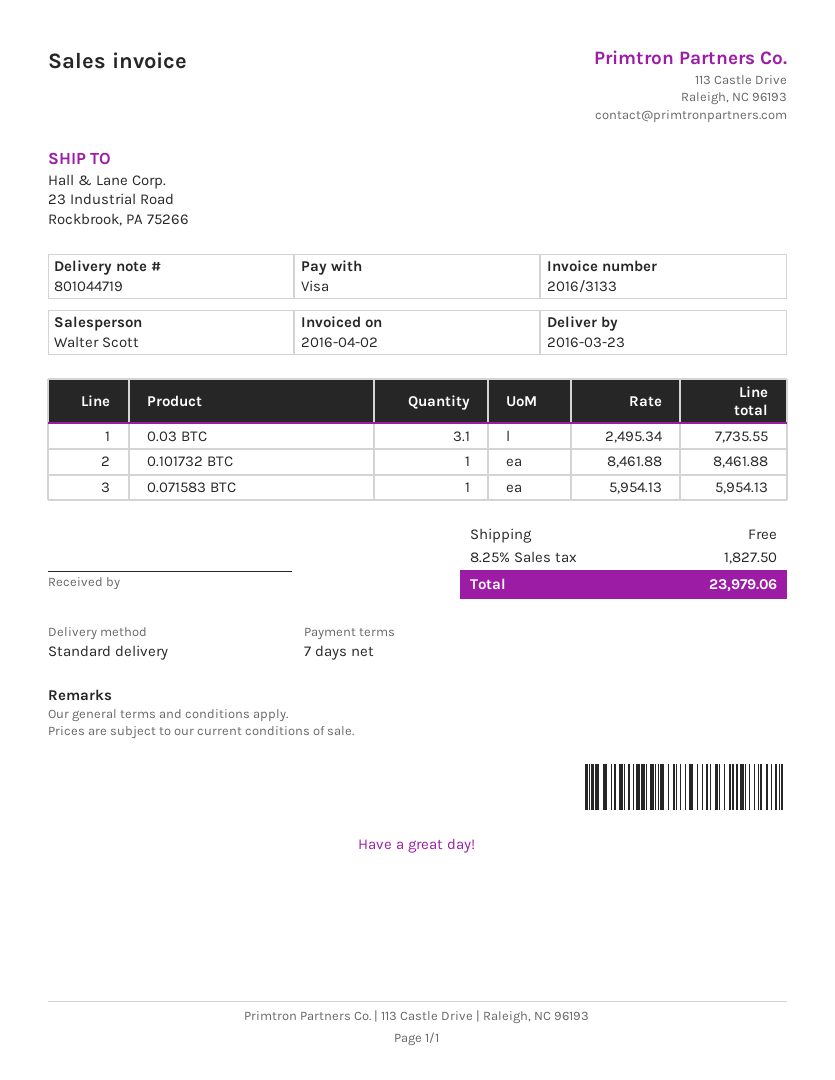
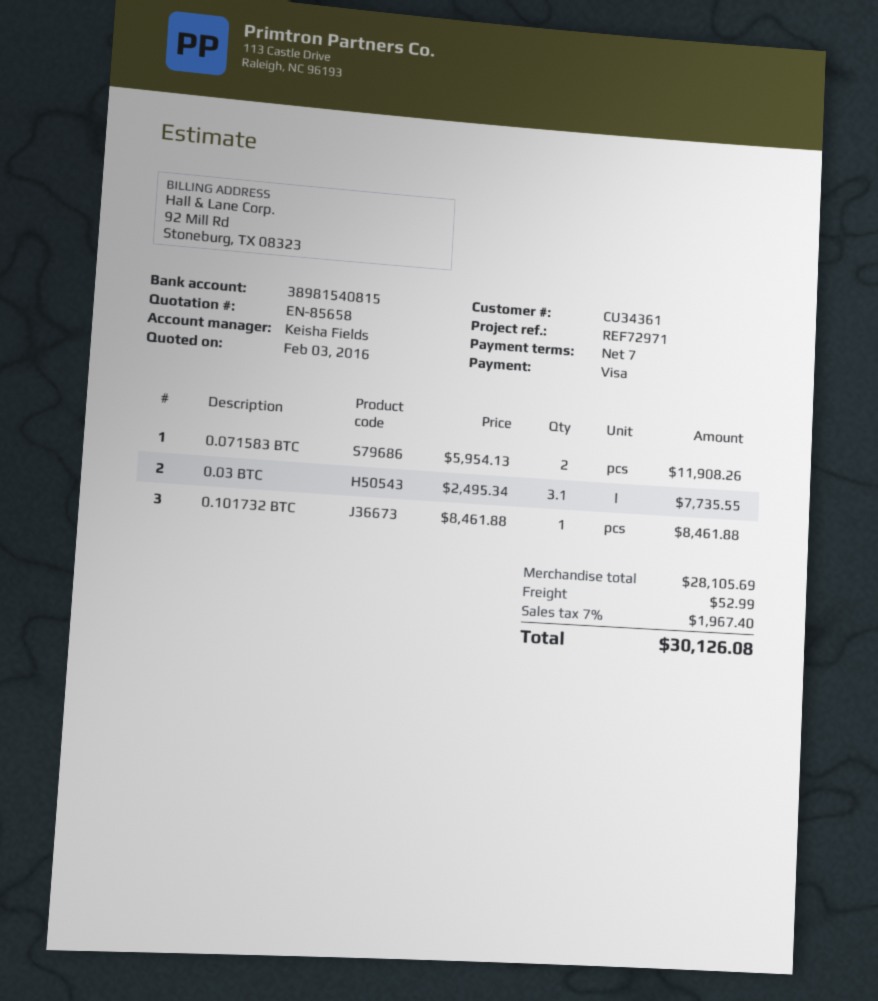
sales rep: Walter Scott -> Keisha Fields
0.071583 BTC: 1 x 5954.13 = 5954.13 -> 2 x 5954.13 = 11908.26
shipping: 0.00 -> 52.99
tax: 8.25% = 1827.50 -> 7% = 1967.40
total: 23979.06 -> 30126.08

